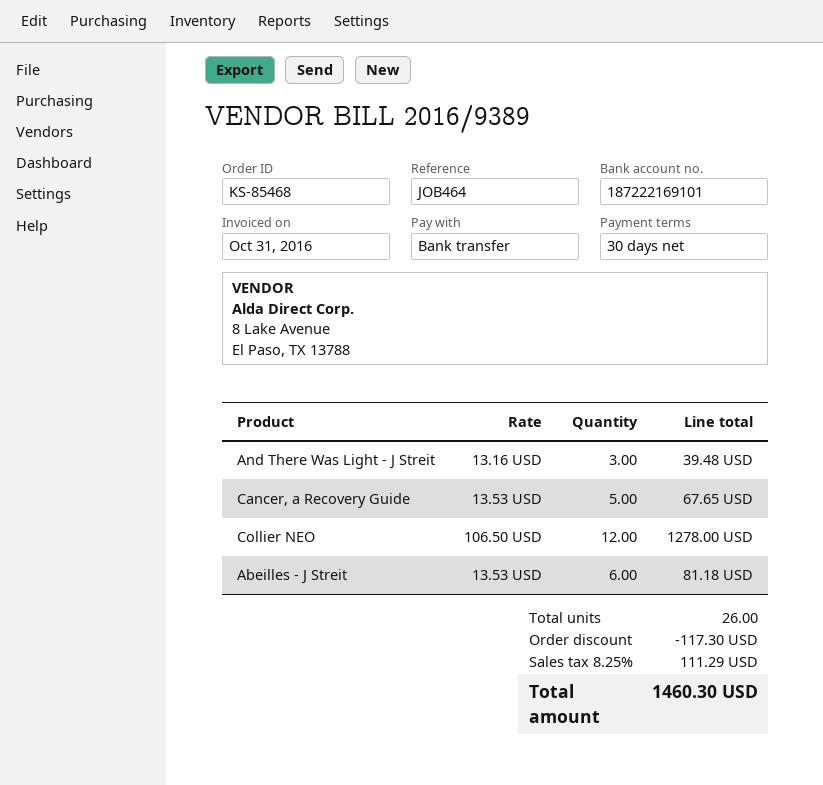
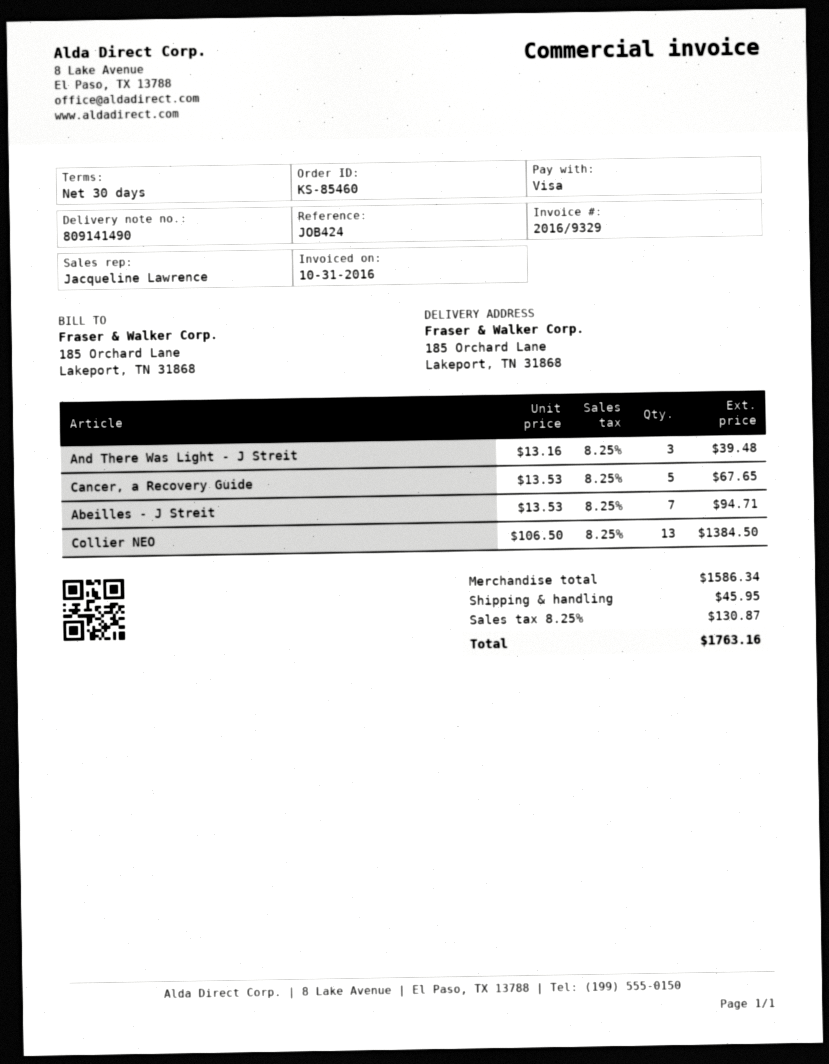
order number: KS-85468 -> KS-85460
invoice number: 2016/9389 -> 2016/9329
reference: JOB464 -> JOB424
payment method: bank transfer -> Visa
Collier NEO: 12 x 106.50 = 1278.00 -> 13 x 106.50 = 1384.50
Abeilles - J Streit: 6 x 13.53 = 81.18 -> 7 x 13.53 = 94.71
discount: 117.30 -> none
shipping: none -> 45.95
tax: 8.25% = 111.29 -> 8.25% = 130.87
total: 1460.30 -> 1763.16

